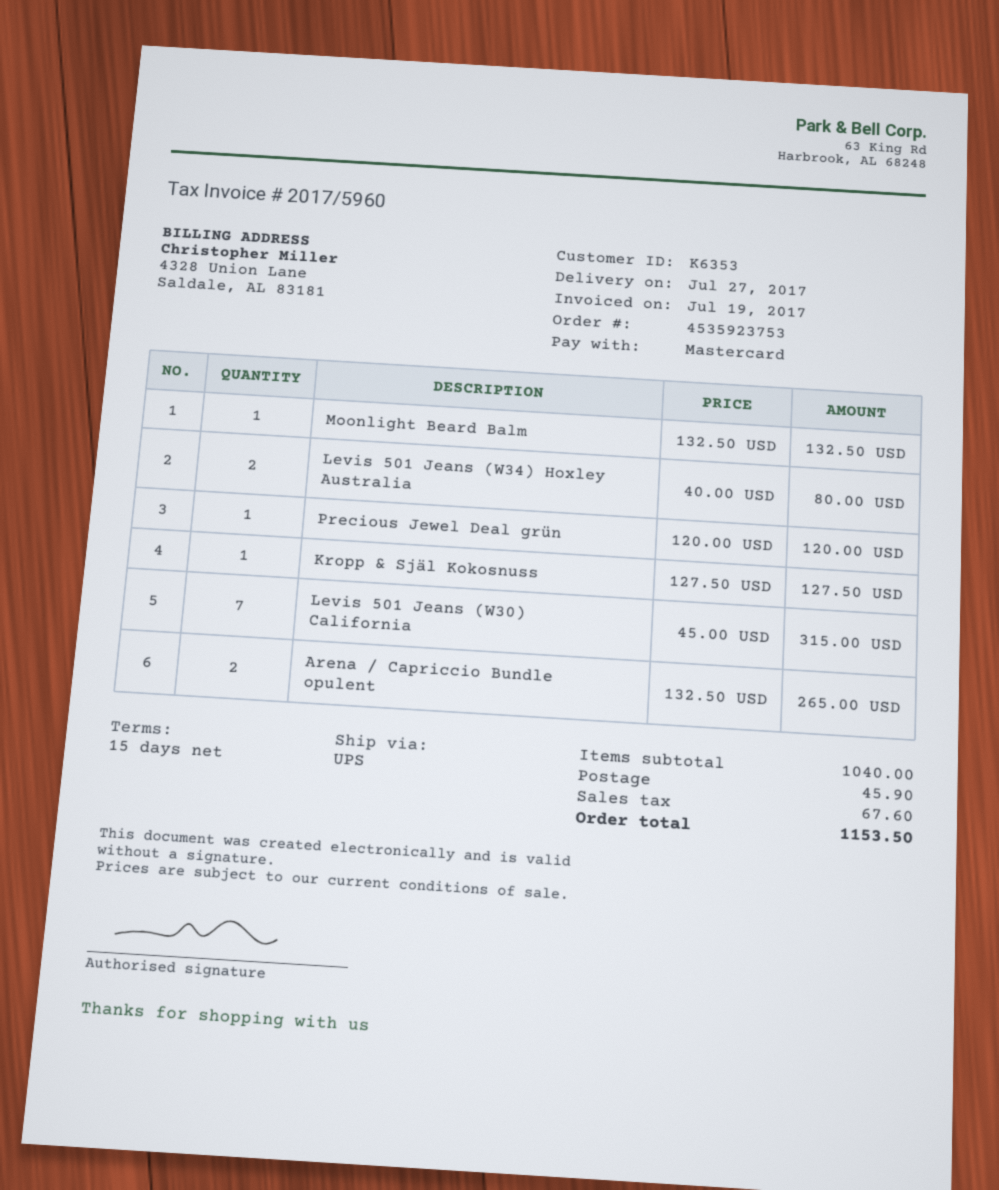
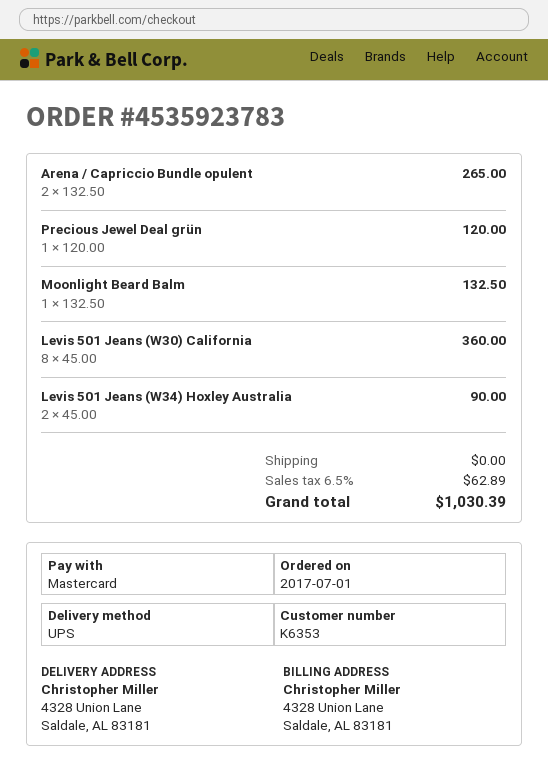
order number: 4535923753 -> 4535923783
Levis 501 Jeans (W34) Hoxley Australia: 2 x 40.00 = 80.00 -> 2 x 45.00 = 90.00
Kropp & Själ Kokosnuss: 1 x 127.50 = 127.50 -> none
Levis 501 Jeans (W30) California: 7 x 45.00 = 315.00 -> 8 x 45.00 = 360.00
shipping: 45.90 -> 0.00
tax: 67.60 -> 62.89
total: 1153.50 -> 1030.39

